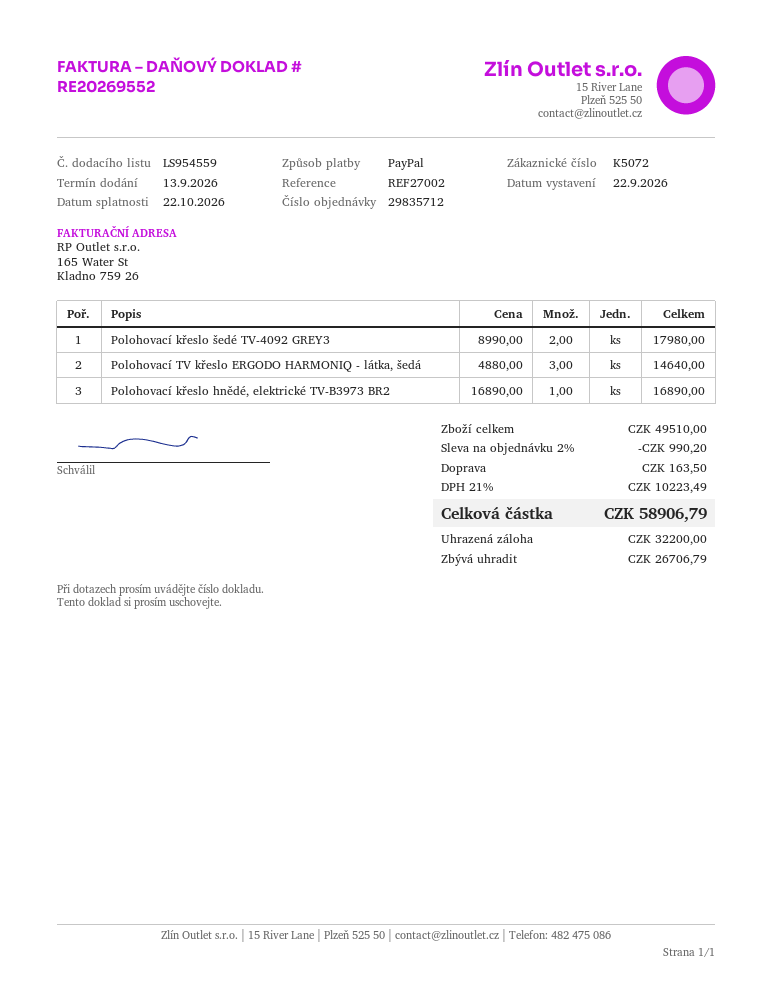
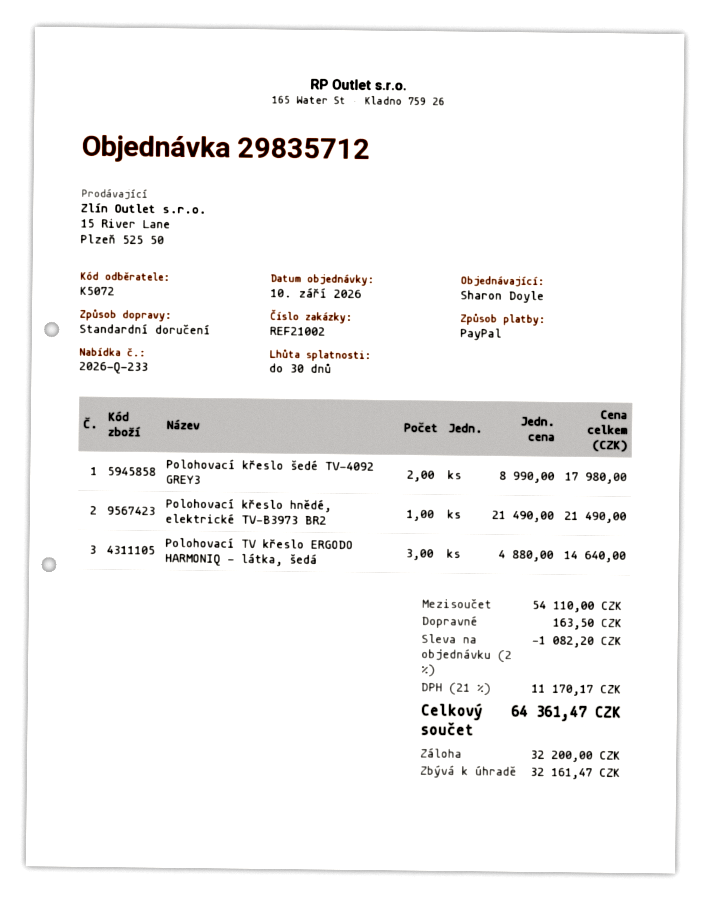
reference: REF27002 -> REF21002
Polohovací křeslo hnědé, elektrické TV-B3973 BR2: 1 x 16890.00 = 16890.00 -> 1 x 21490.00 = 21490.00
subtotal: 49510.00 -> 54110.00
discount: 2% = 990.20 -> 2% = 1082.20
tax: 21% = 10223.49 -> 21% = 11170.17
total: 58906.79 -> 64361.47
balance: 26706.79 -> 32161.47

